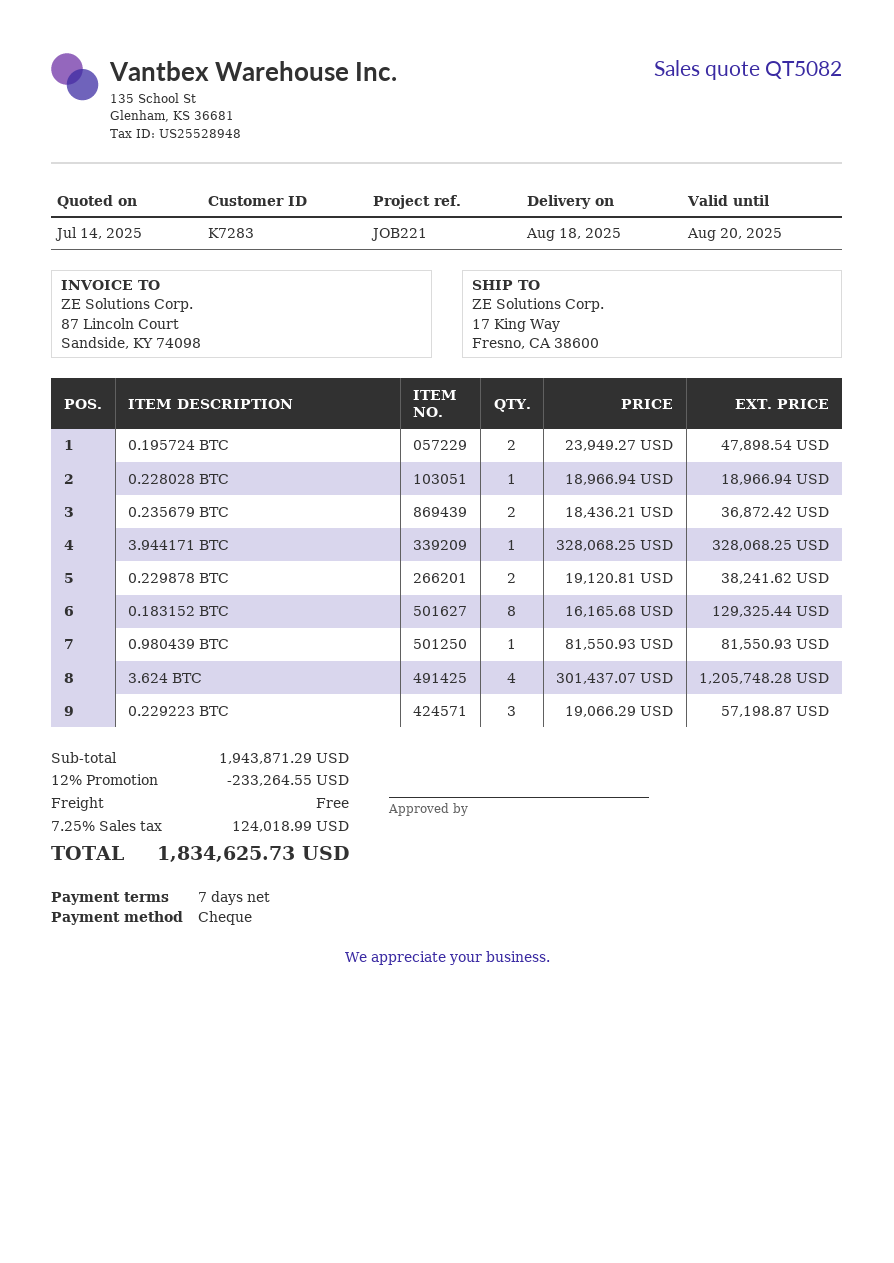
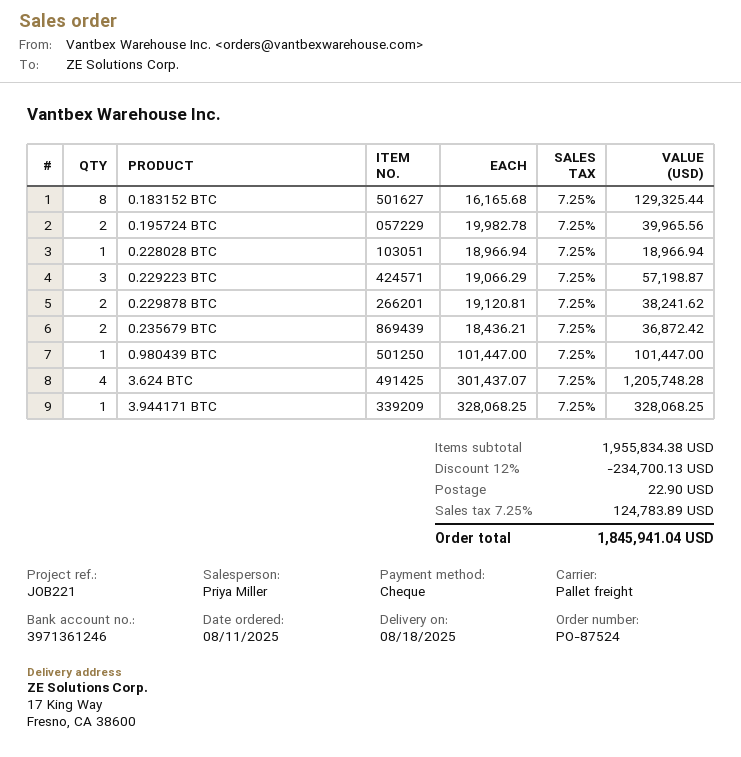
0.195724 BTC: 2 x 23949.27 = 47898.54 -> 2 x 19982.78 = 39965.56
0.980439 BTC: 1 x 81550.93 = 81550.93 -> 1 x 101447.00 = 101447.00
subtotal: 1943871.29 -> 1955834.38
discount: 12% = 233264.55 -> 12% = 234700.13
shipping: 0.00 -> 22.90
tax: 7.25% = 124018.99 -> 7.25% = 124783.89
total: 1834625.73 -> 1845941.04

